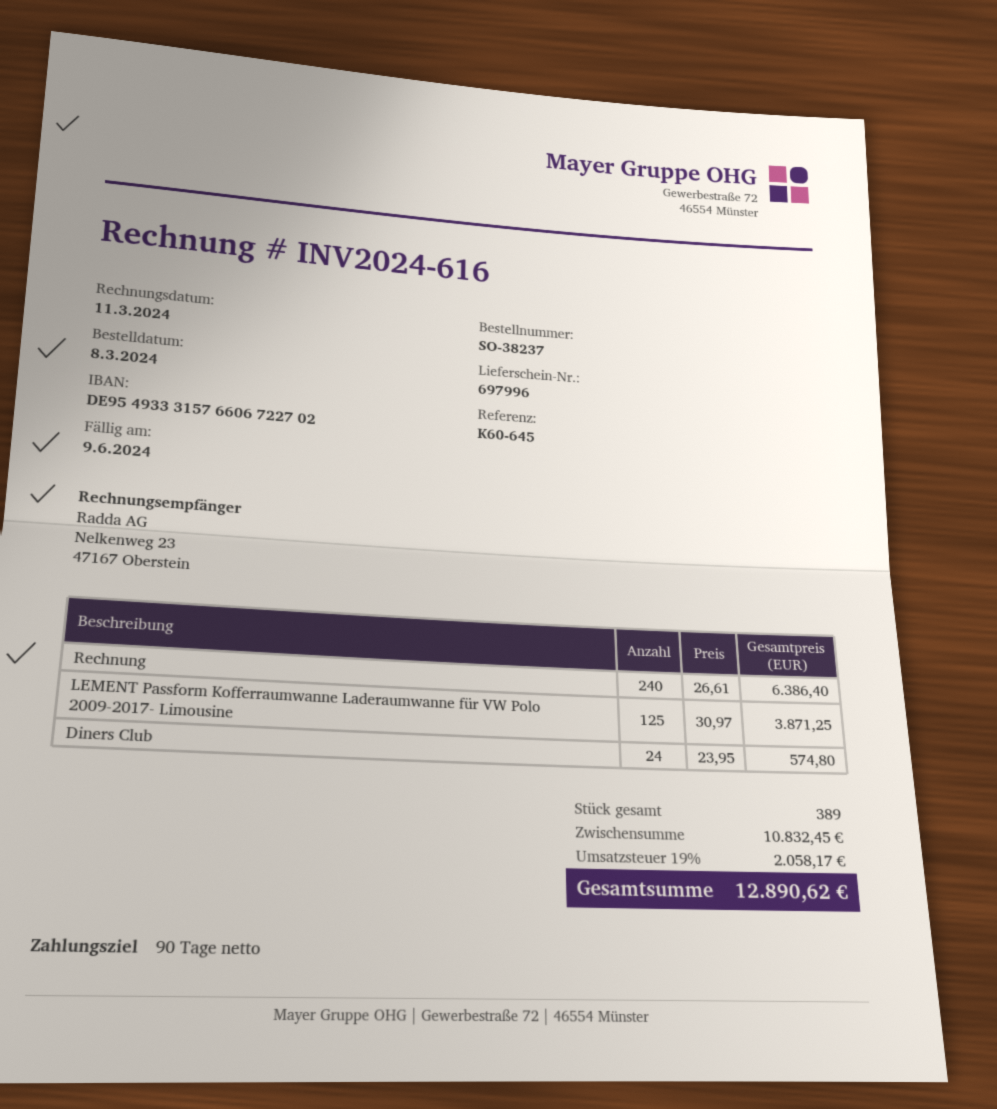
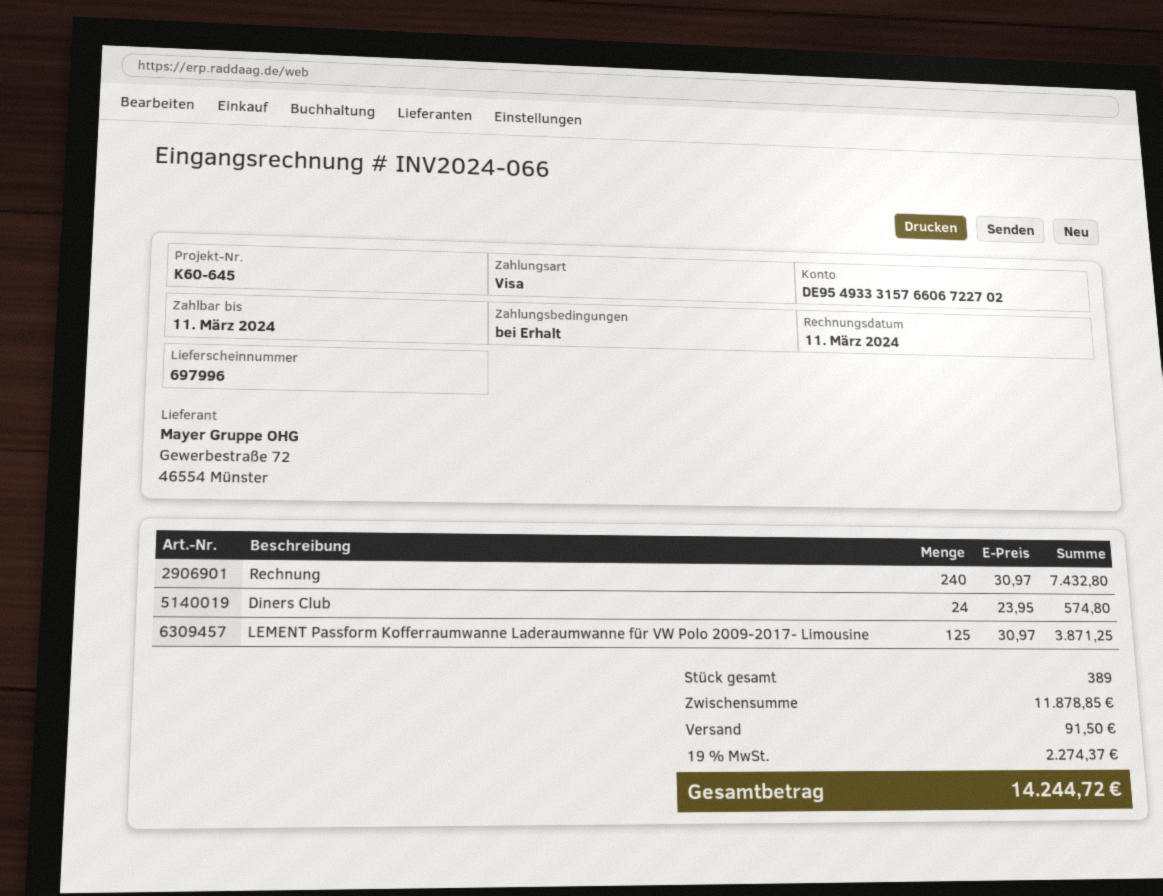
invoice number: INV2024-616 -> INV2024-066
payment terms: 90 days -> on receipt
due date: 2024-06-09 -> 2024-03-11
Rechnung: 240 x 26.61 = 6386.40 -> 240 x 30.97 = 7432.80
subtotal: 10832.45 -> 11878.85
shipping: none -> 91.50
tax: 19% = 2058.17 -> 19% = 2274.37
total: 12890.62 -> 14244.72

